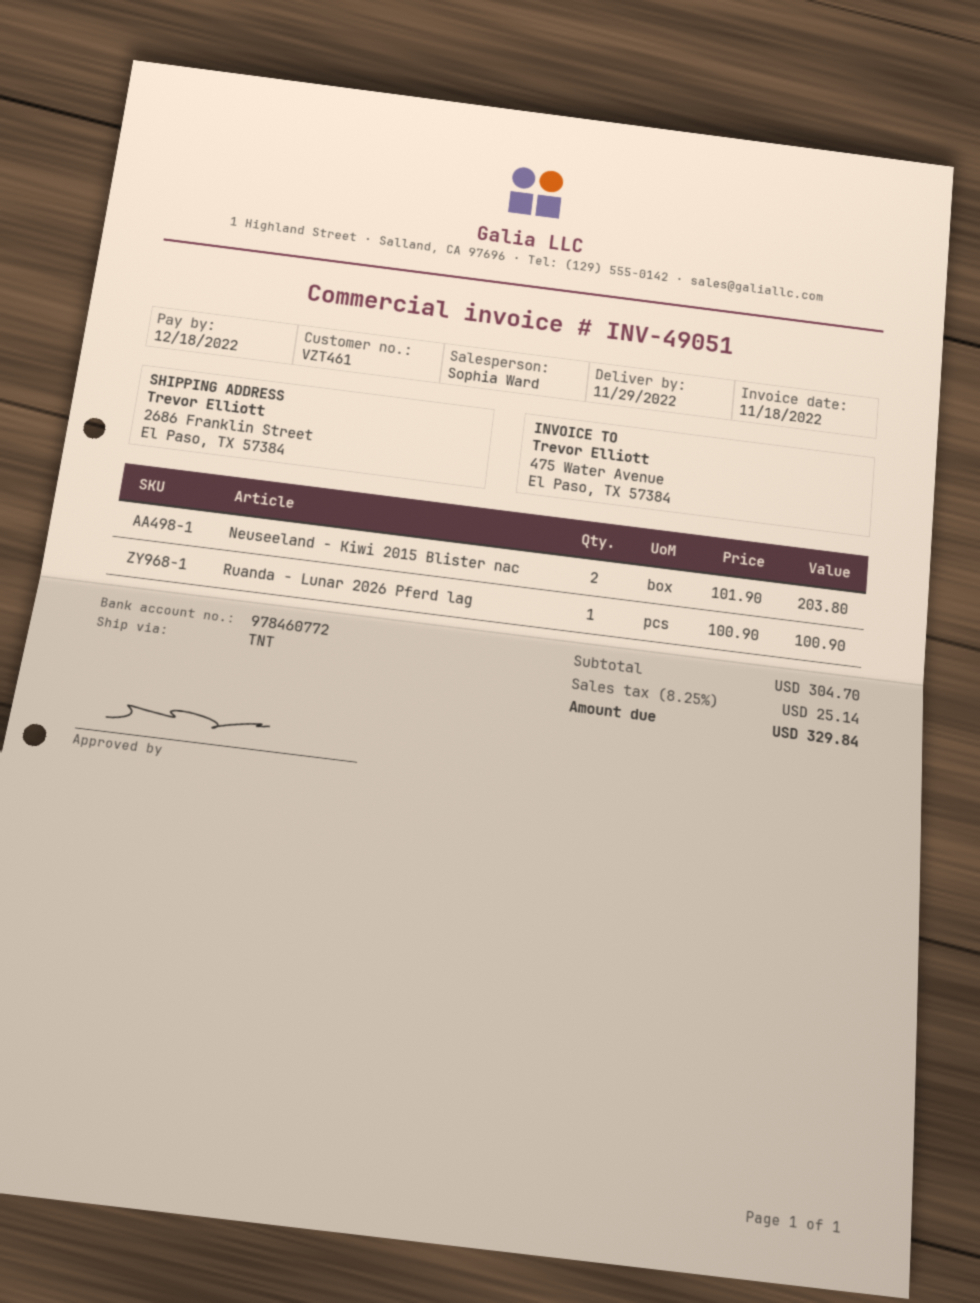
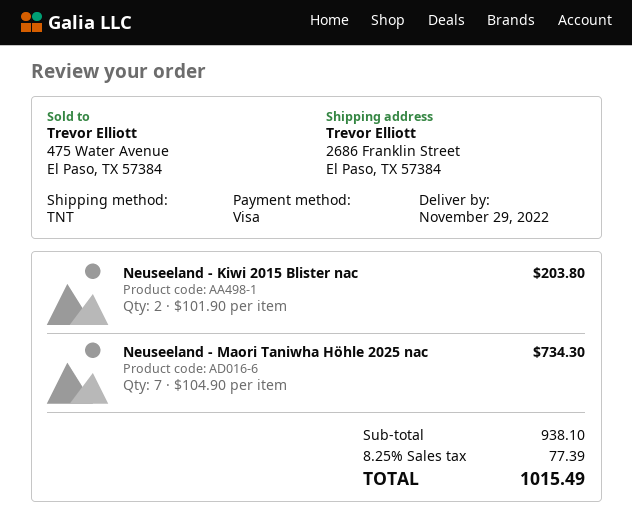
Ruanda - Lunar 2026 Pferd lag: 1 x 100.90 = 100.90 -> none
Neuseeland - Maori Taniwha Höhle 2025 nac: none -> 7 x 104.90 = 734.30
subtotal: 304.70 -> 938.10
tax: 8.25% = 25.14 -> 8.25% = 77.39
total: 329.84 -> 1015.49

